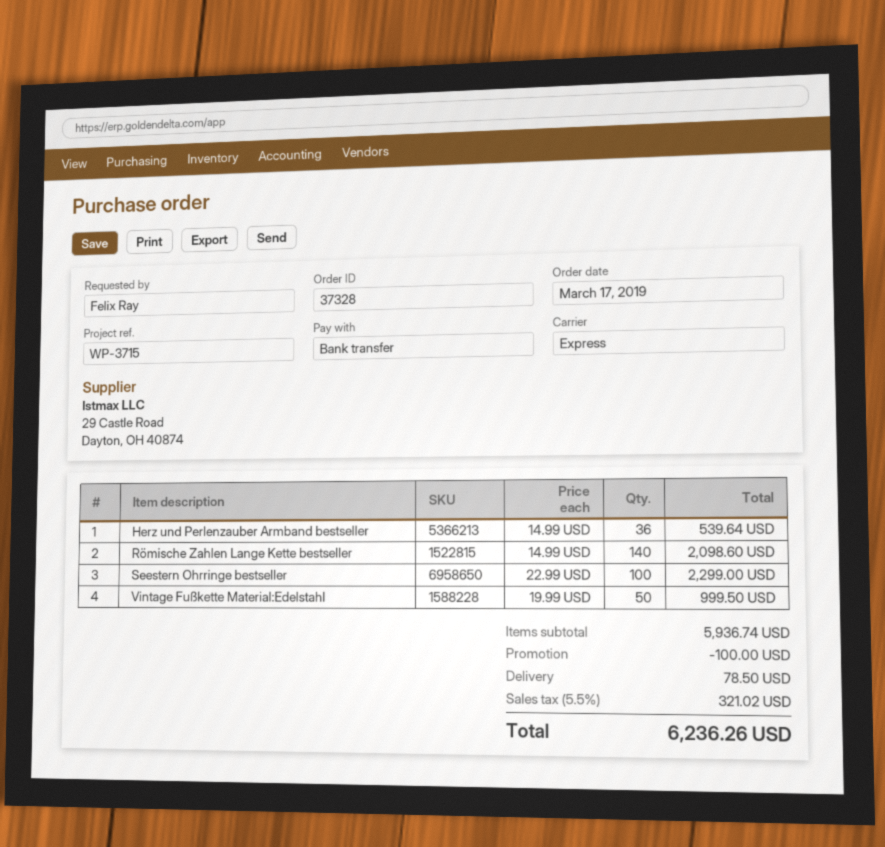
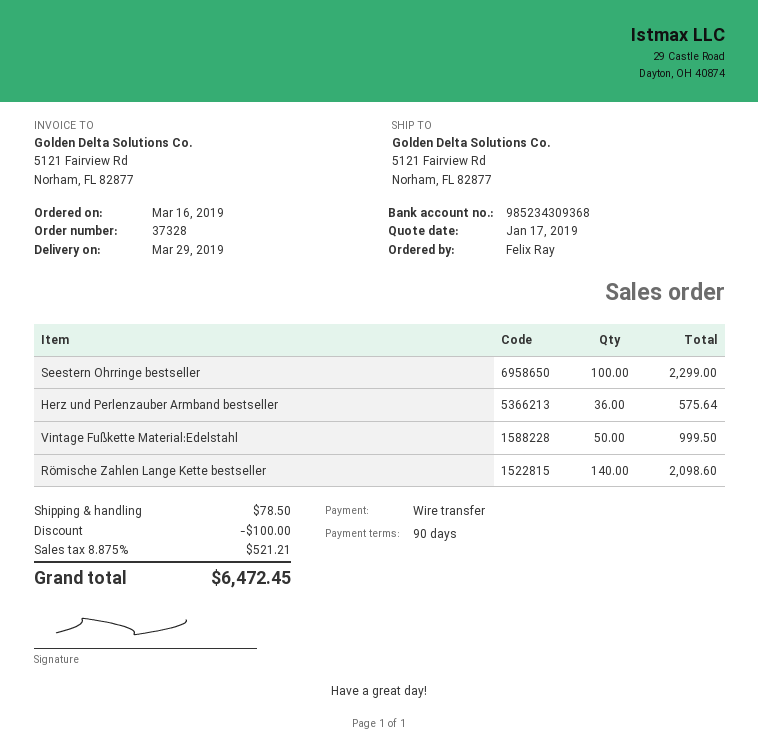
order date: 2019-03-17 -> 2019-03-16
Herz und Perlenzauber Armband bestseller: 36 for 539.64 -> 36 for 575.64
tax: 5.5% = 321.02 -> 8.875% = 521.21
total: 6236.26 -> 6472.45

